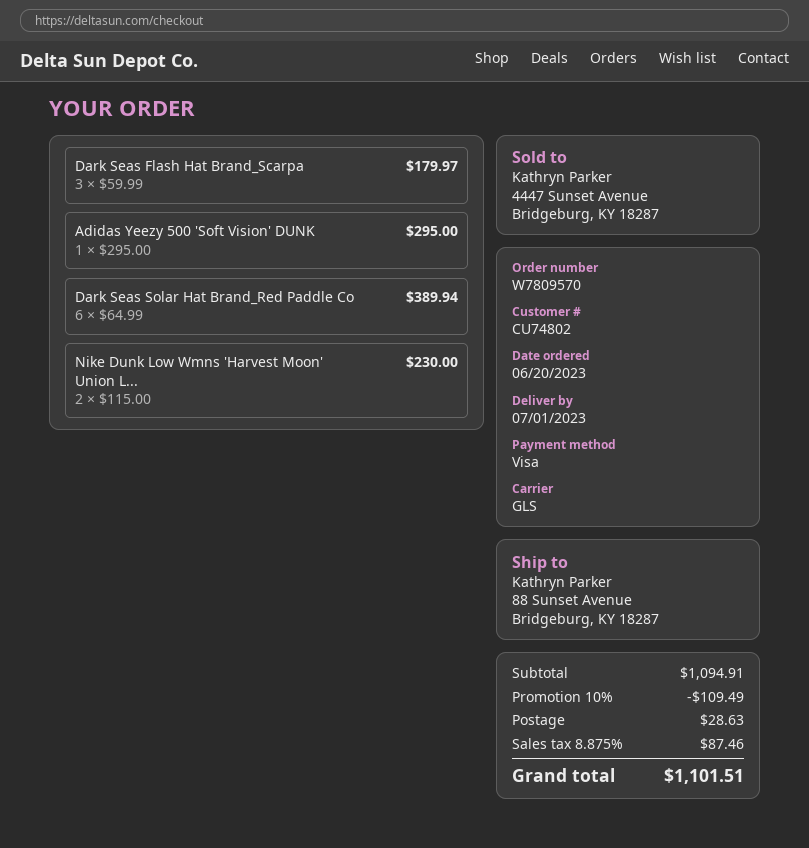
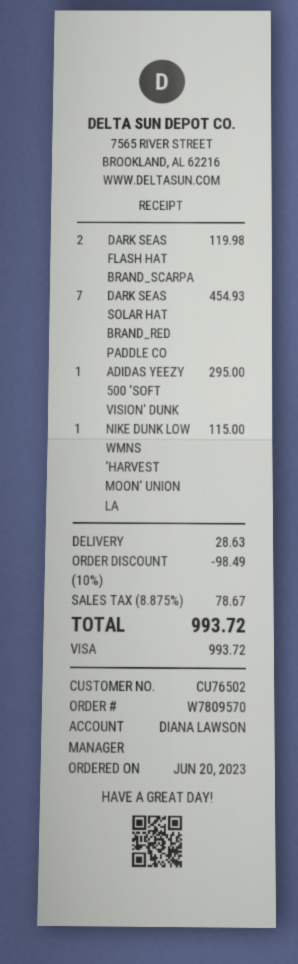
customer number: CU74802 -> CU76502
Dark Seas Flash Hat Brand_Scarpa: 3 for 179.97 -> 2 for 119.98
Dark Seas Solar Hat Brand_Red Paddle Co: 6 for 389.94 -> 7 for 454.93
Nike Dunk Low Wmns 'Harvest Moon' Union L...: 2 for 230.00 -> 1 for 115.00
discount: 10% = 109.49 -> 10% = 98.49
tax: 8.875% = 87.46 -> 8.875% = 78.67
total: 1101.51 -> 993.72

